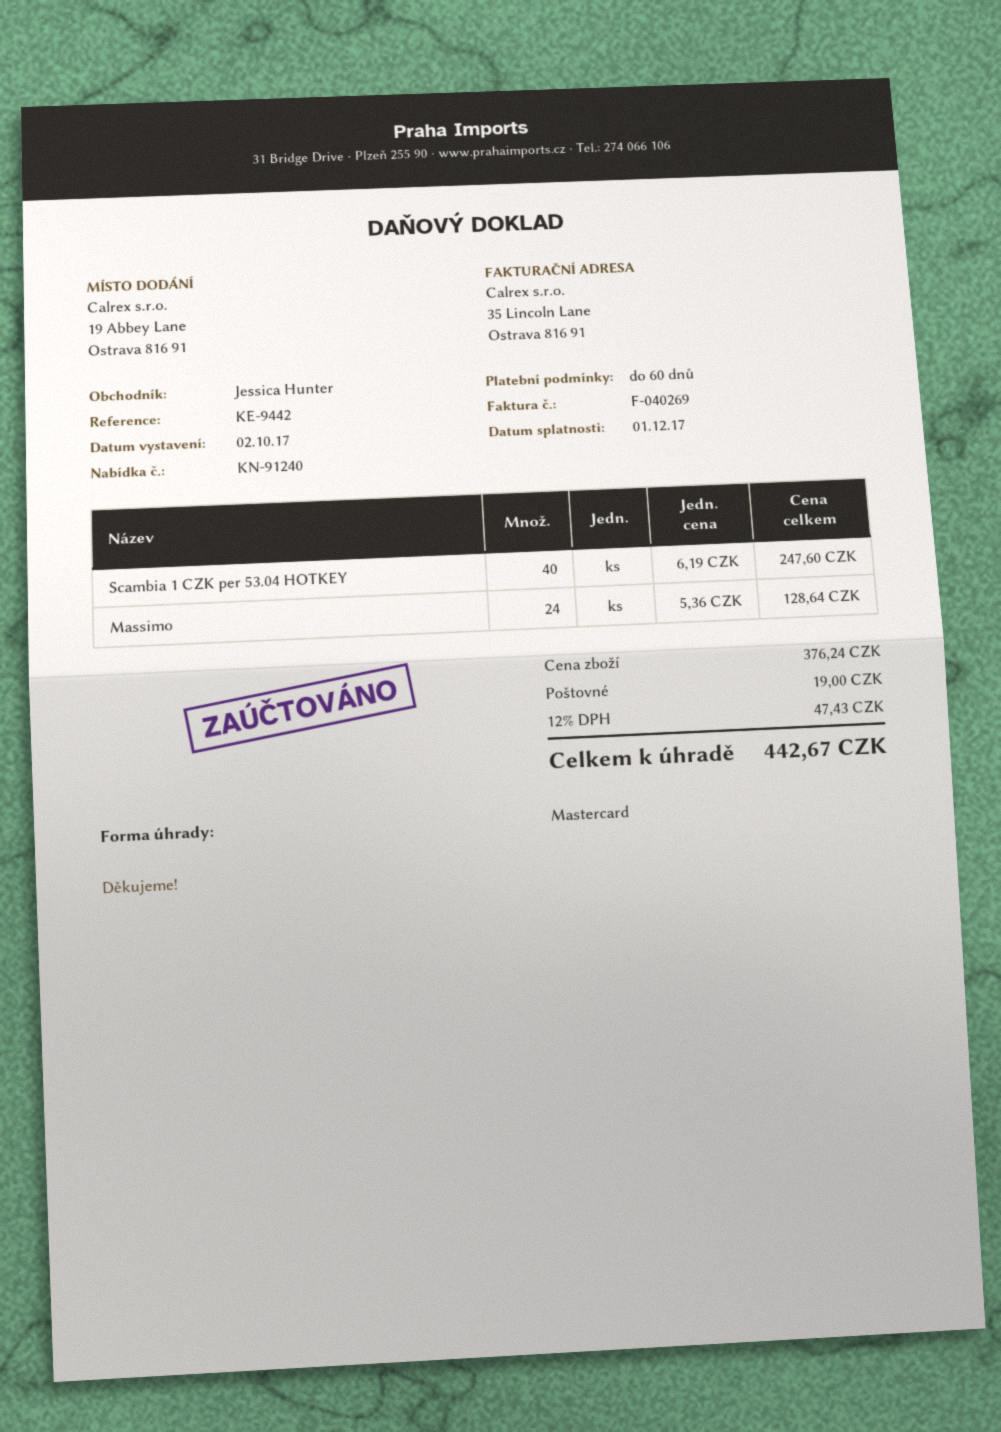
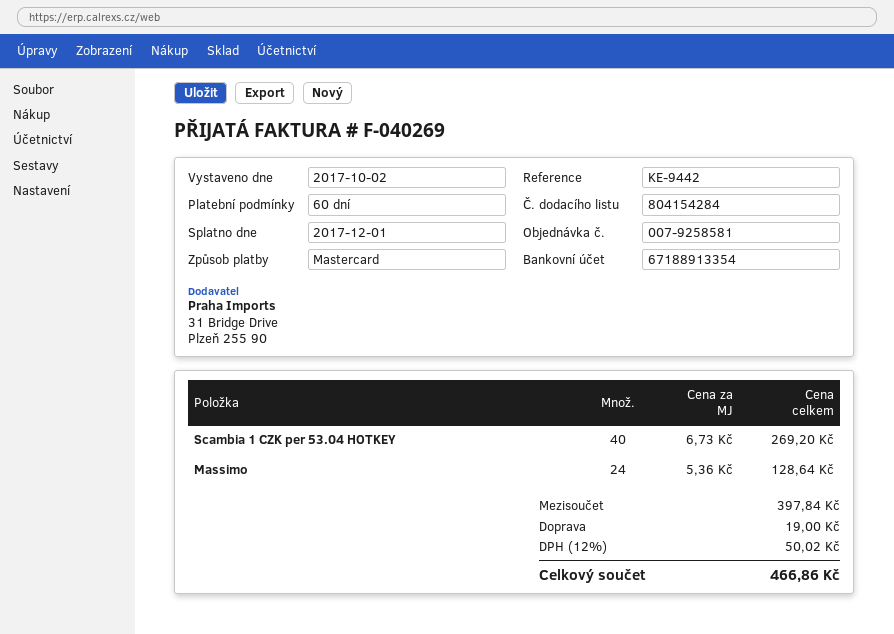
Scambia 1 CZK per 53.04 HOTKEY: 40 x 6.19 = 247.60 -> 40 x 6.73 = 269.20
subtotal: 376.24 -> 397.84
tax: 12% = 47.43 -> 12% = 50.02
total: 442.67 -> 466.86

